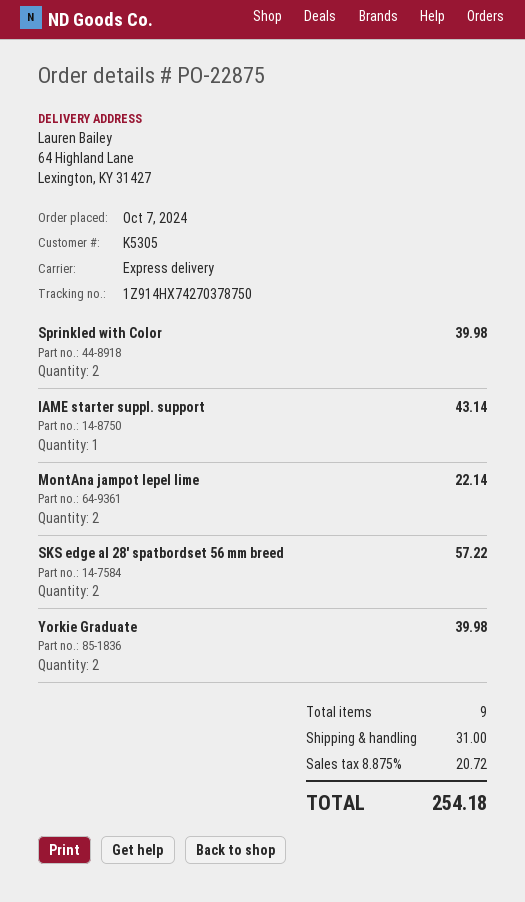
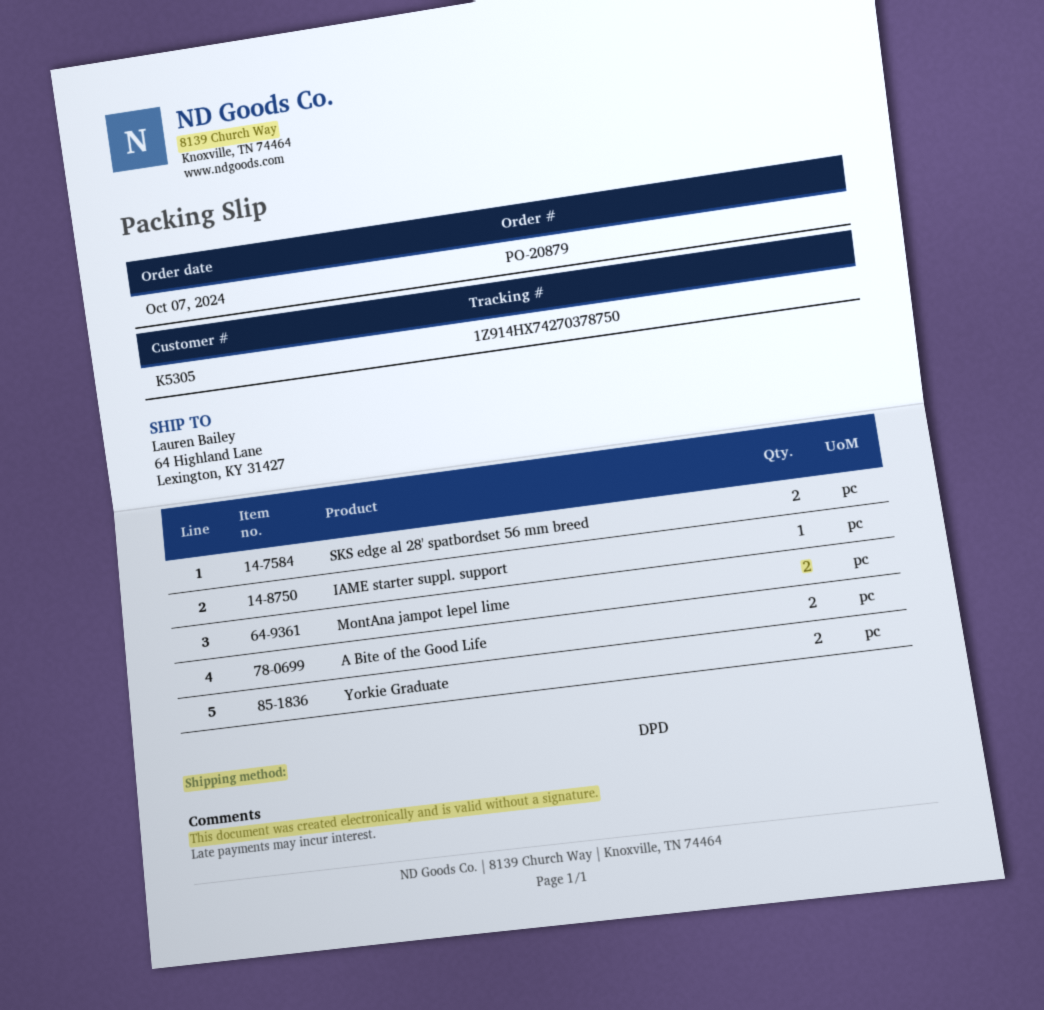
order number: PO-22875 -> PO-20879
shipping method: express -> DPD
Sprinkled with Color: 2 -> none
A Bite of the Good Life: none -> 2

